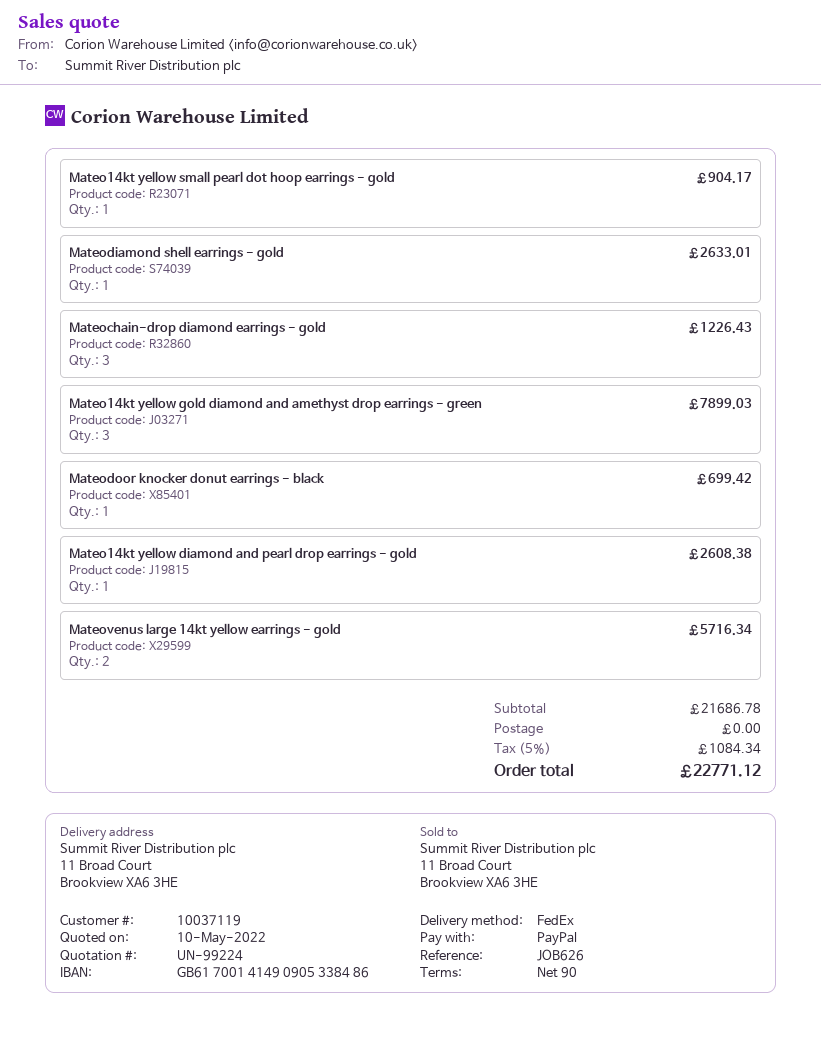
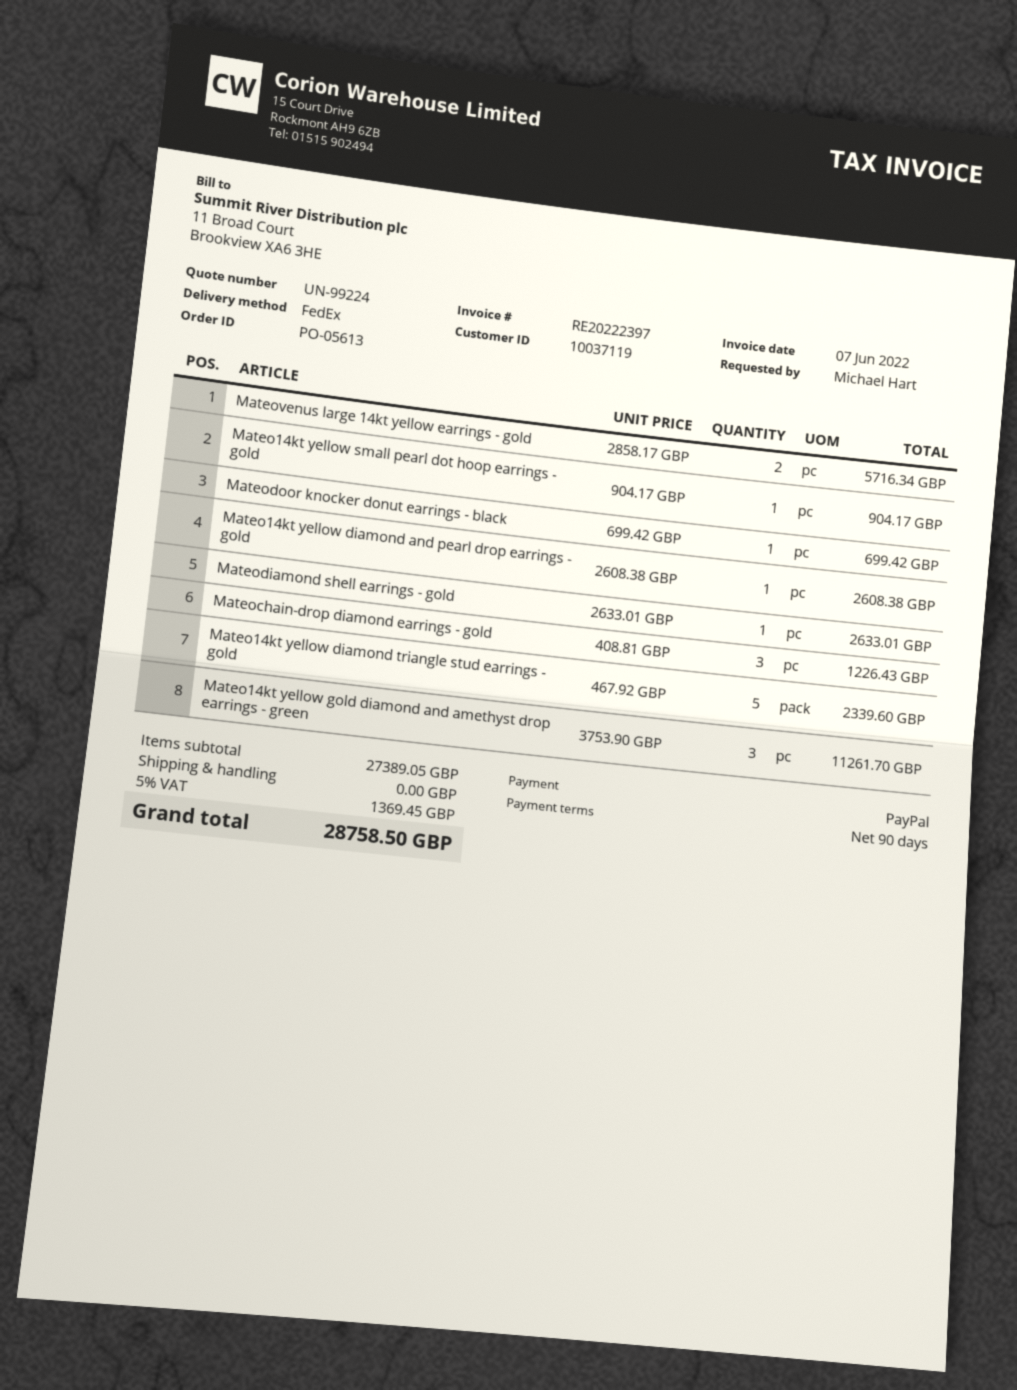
Mateo14kt yellow gold diamond and amethyst drop earrings - green: 3 for 7899.03 -> 3 for 11261.70
Mateo14kt yellow diamond triangle stud earrings - gold: none -> 5 for 2339.60
subtotal: 21686.78 -> 27389.05
tax: 5% = 1084.34 -> 5% = 1369.45
total: 22771.12 -> 28758.50

